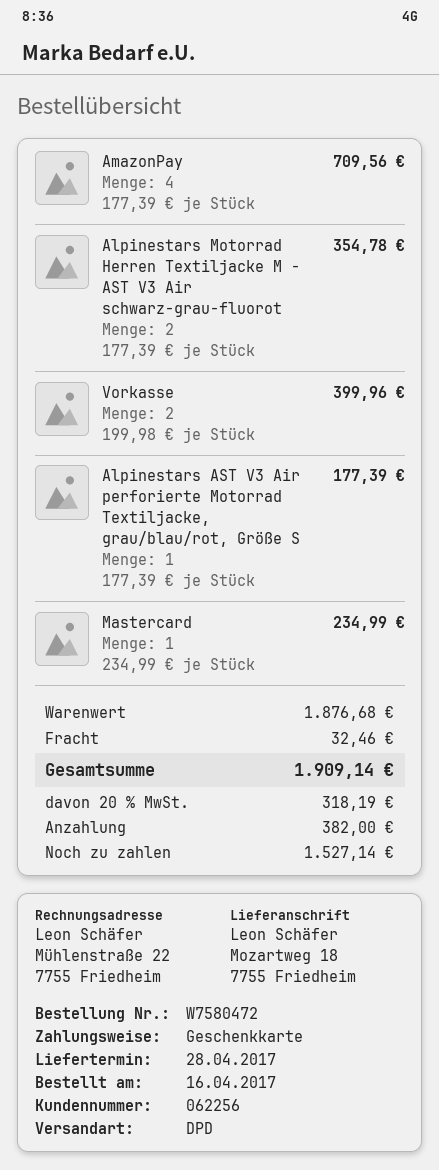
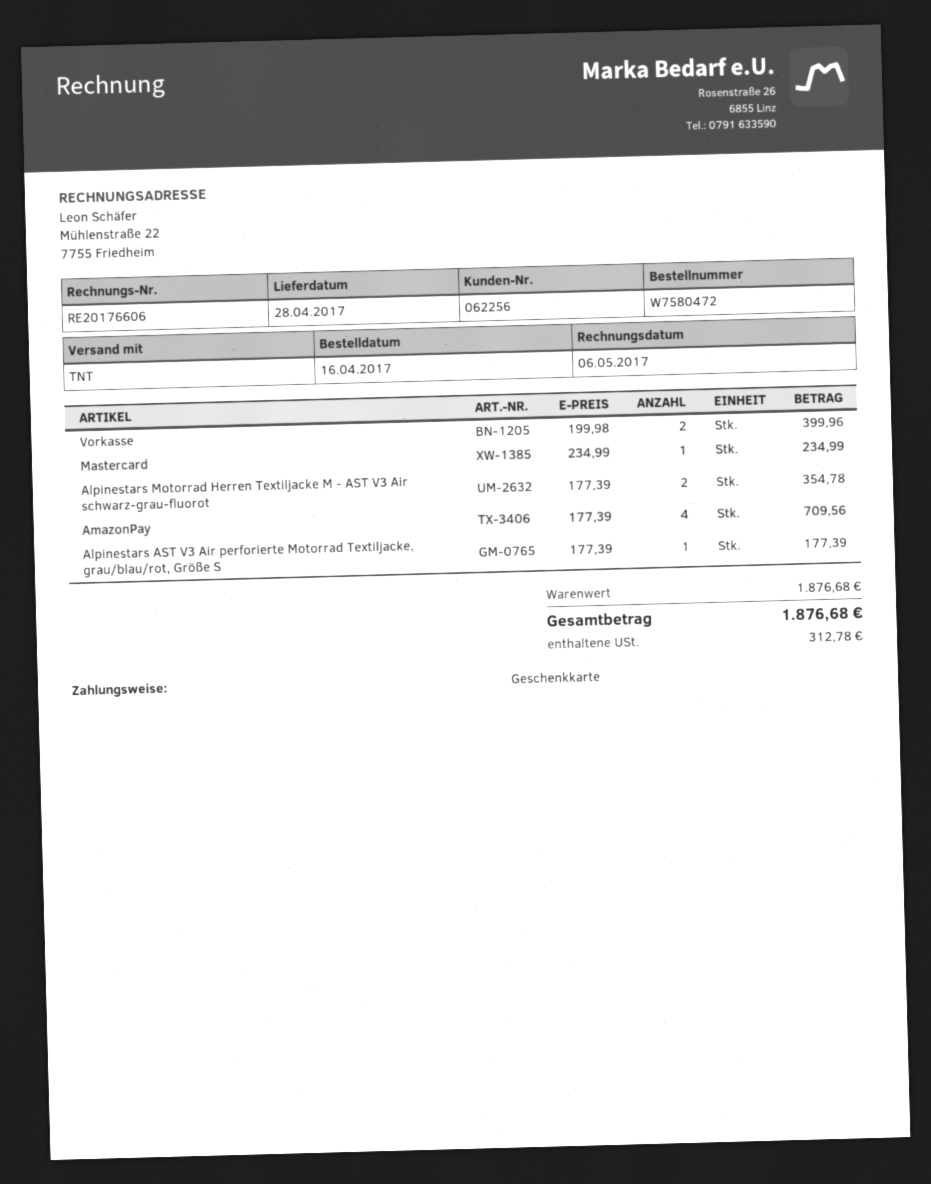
shipping method: DPD -> TNT
shipping: 32.46 -> none
tax: 318.19 -> 312.78
total: 1909.14 -> 1876.68

